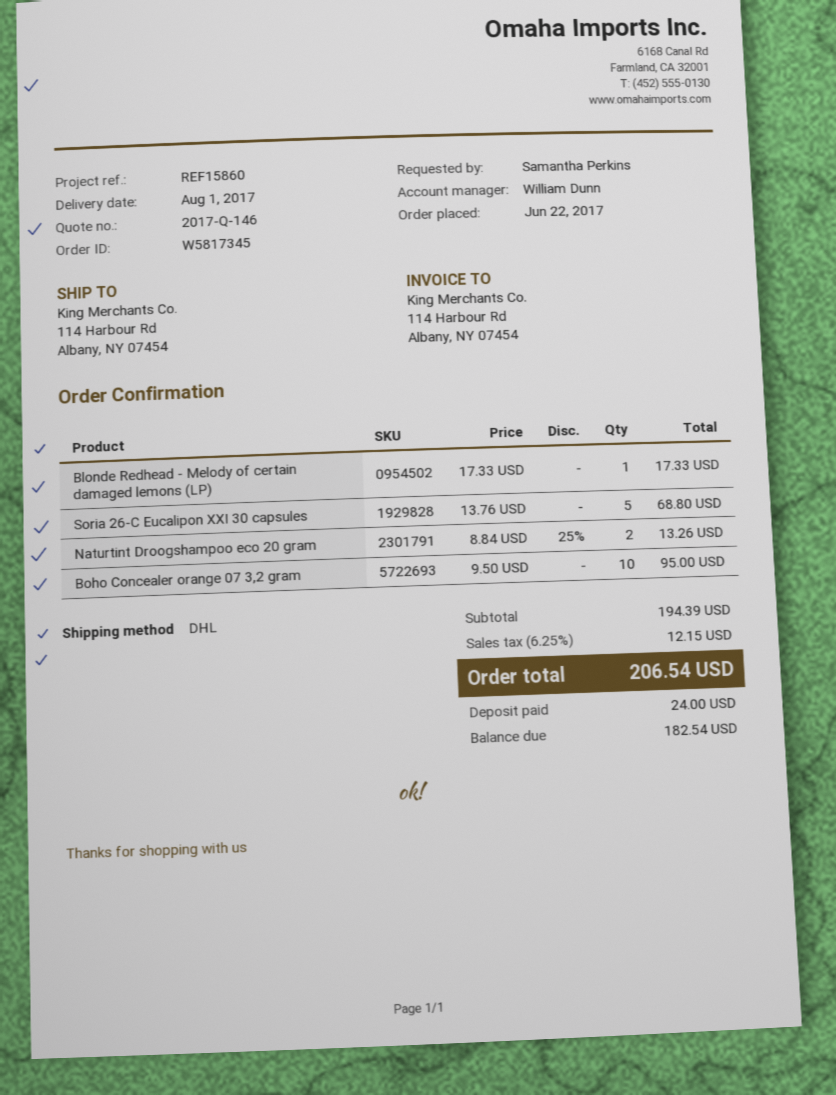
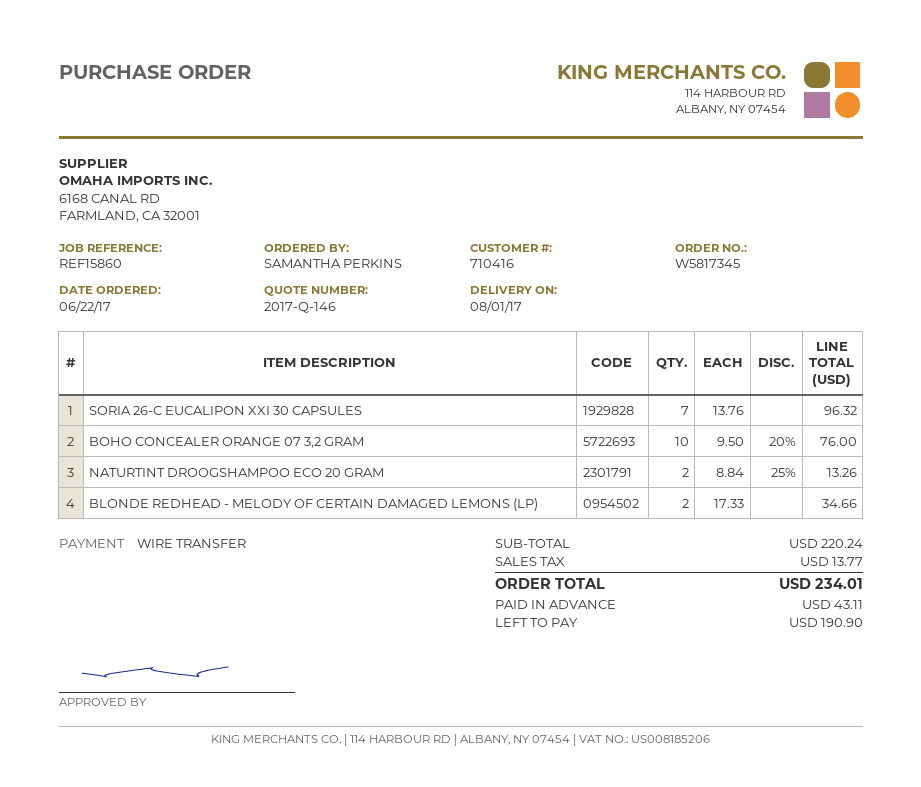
Blonde Redhead - Melody of certain damaged lemons (LP): 1 x 17.33 = 17.33 -> 2 x 17.33 = 34.66
Soria 26-C Eucalipon XXI 30 capsules: 5 x 13.76 = 68.80 -> 7 x 13.76 = 96.32
Boho Concealer orange 07 3,2 gram: 10 x 9.50 = 95.00 -> 10 x 9.50 - 20% = 76.00
subtotal: 194.39 -> 220.24
tax: 12.15 -> 13.77
total: 206.54 -> 234.01
deposit: 24.00 -> 43.11
balance: 182.54 -> 190.90

